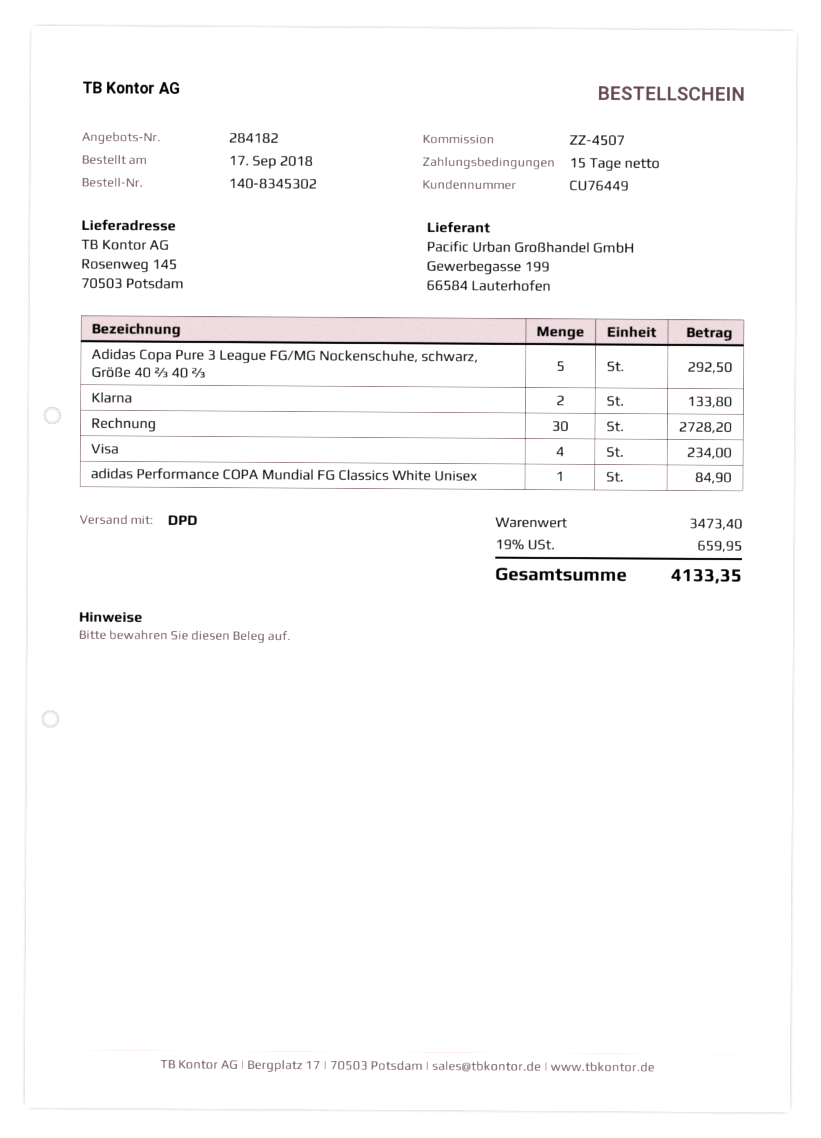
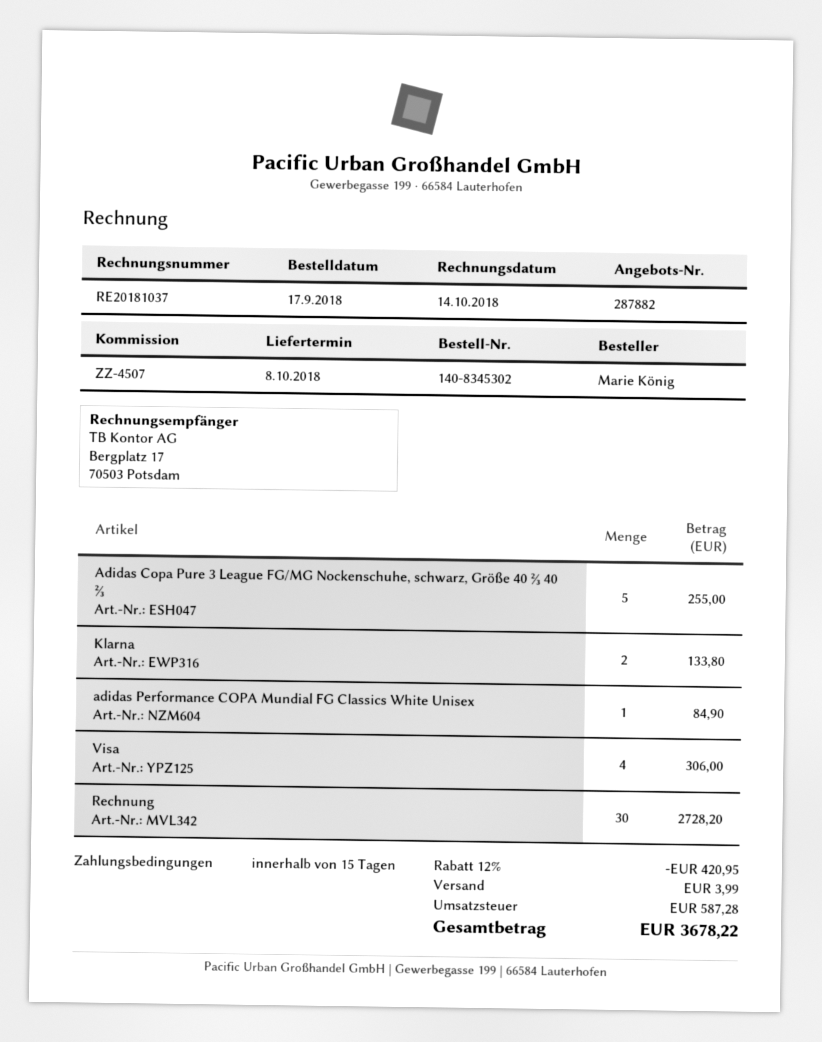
quote number: 284182 -> 287882
Adidas Copa Pure 3 League FG/MG Nockenschuhe, schwarz, Größe 40 ⅔ 40 ⅔: 5 for 292.50 -> 5 for 255.00
Visa: 4 for 234.00 -> 4 for 306.00
discount: none -> 12% = 420.95
shipping: none -> 3.99
tax: 659.95 -> 587.28
total: 4133.35 -> 3678.22

